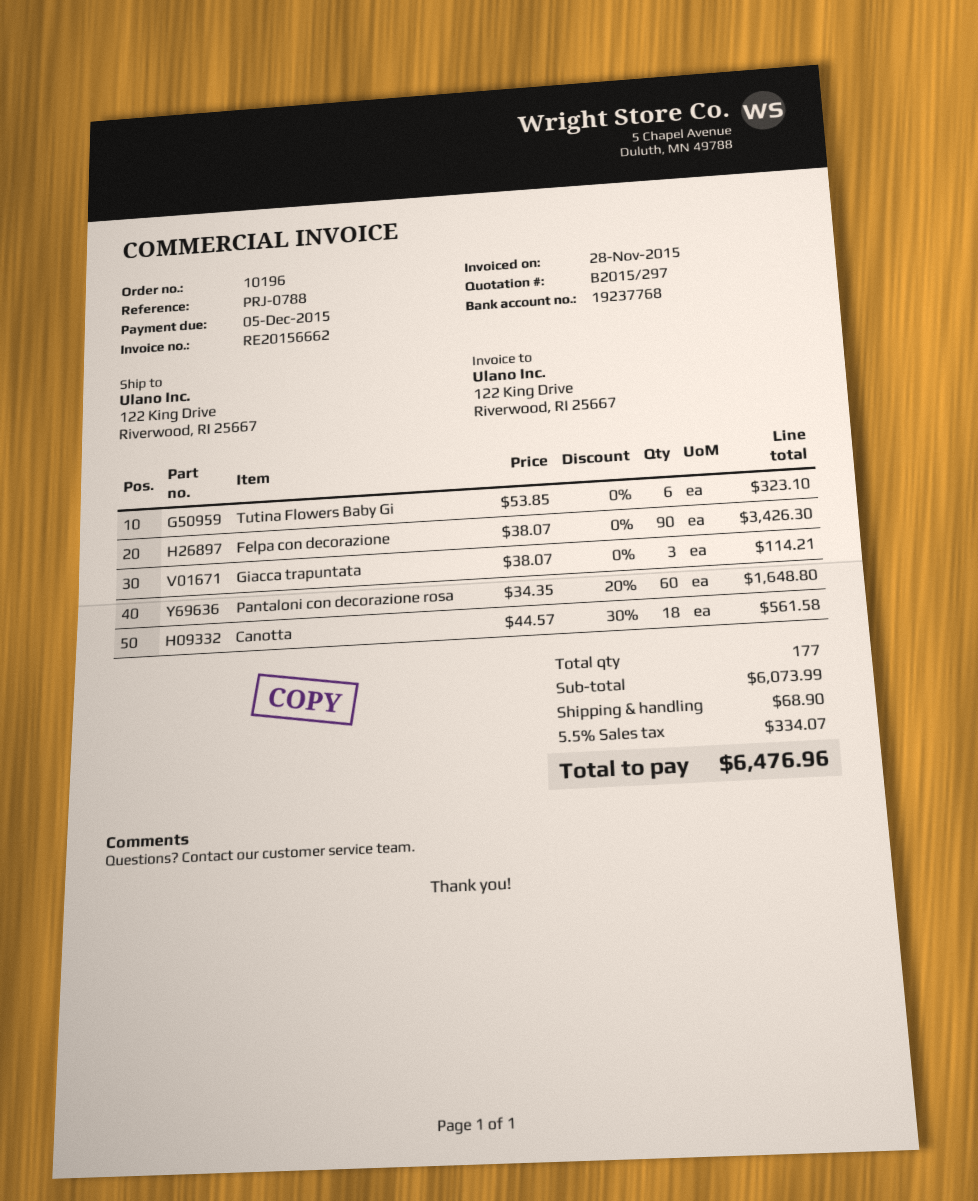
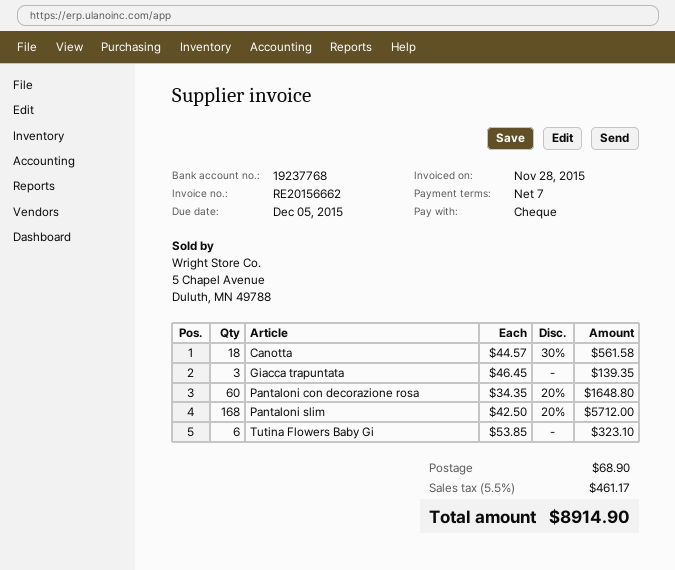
Felpa con decorazione: 90 x 38.07 = 3426.30 -> none
Giacca trapuntata: 3 x 38.07 = 114.21 -> 3 x 46.45 = 139.35
Pantaloni slim: none -> 168 x 42.50 - 20% = 5712.00
tax: 5.5% = 334.07 -> 5.5% = 461.17
total: 6476.96 -> 8914.90

